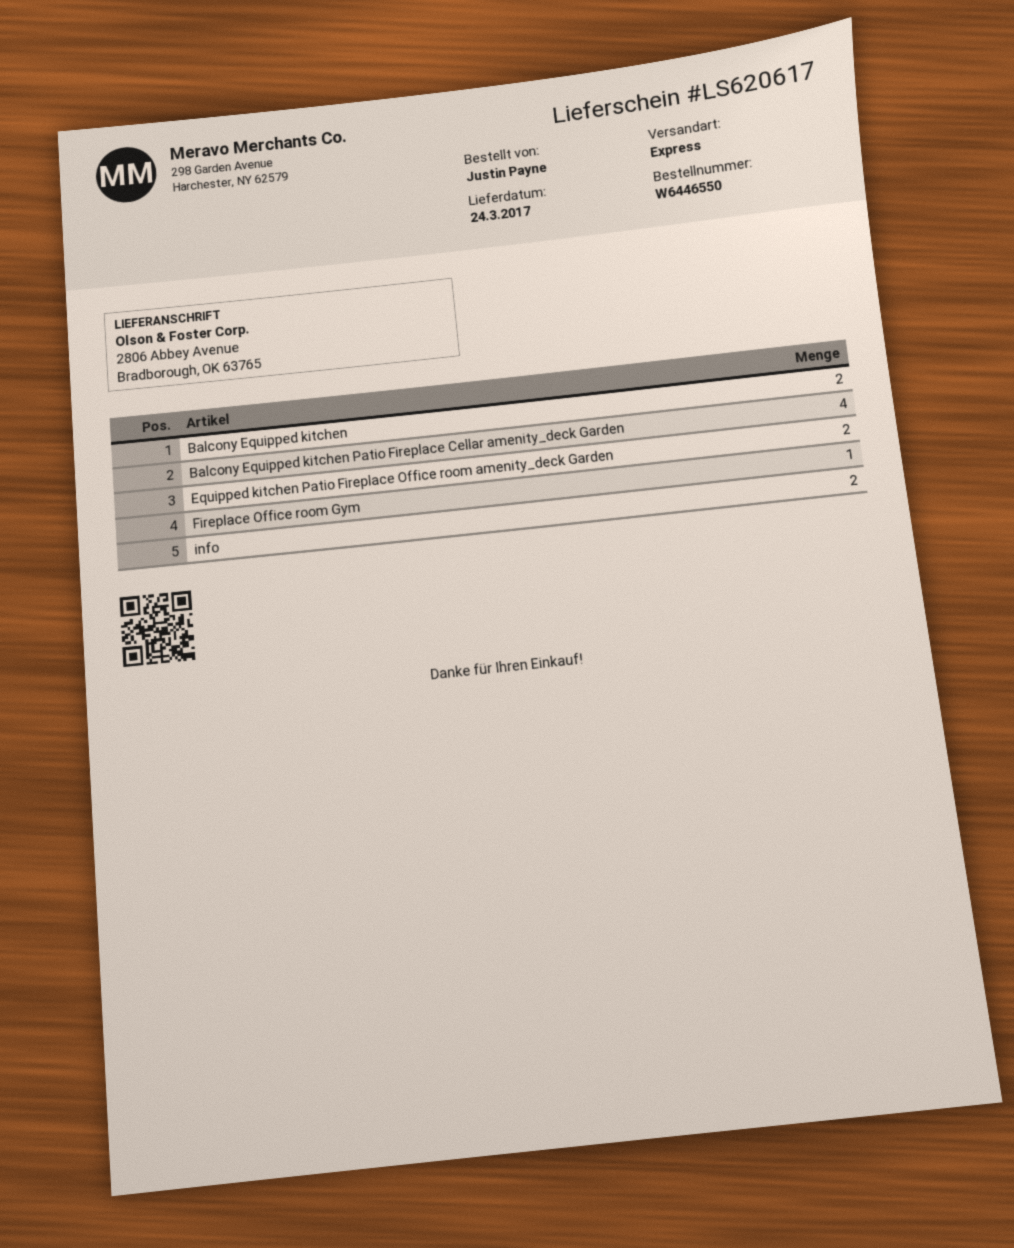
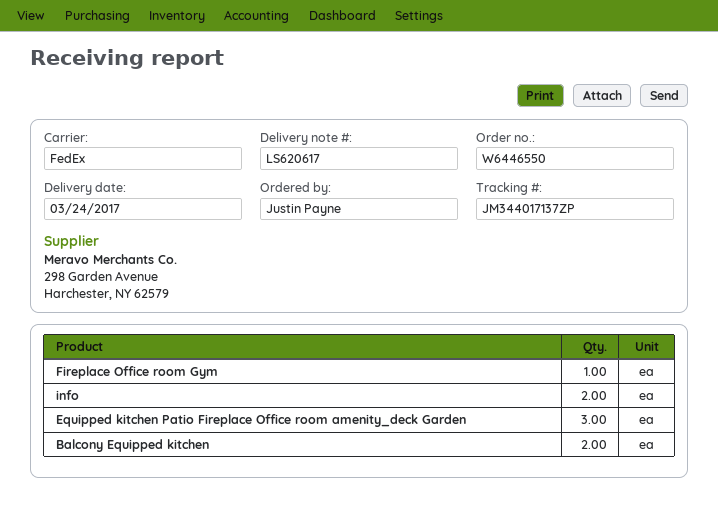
shipping method: express -> FedEx
Balcony Equipped kitchen Patio Fireplace Cellar amenity_deck Garden: 4 -> none
Equipped kitchen Patio Fireplace Office room amenity_deck Garden: 2 -> 3

